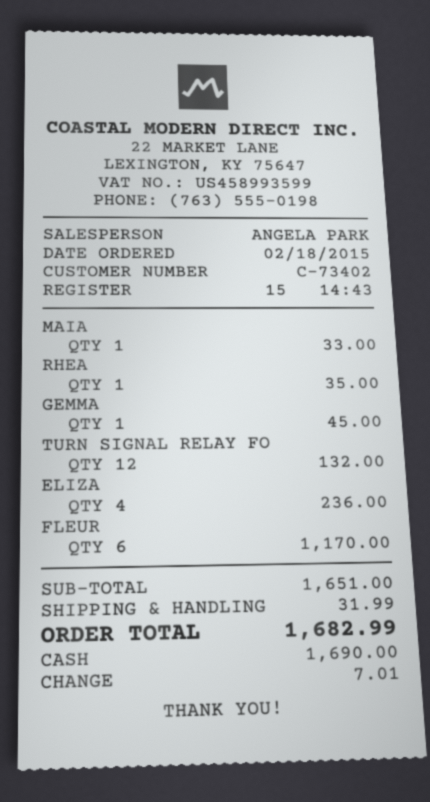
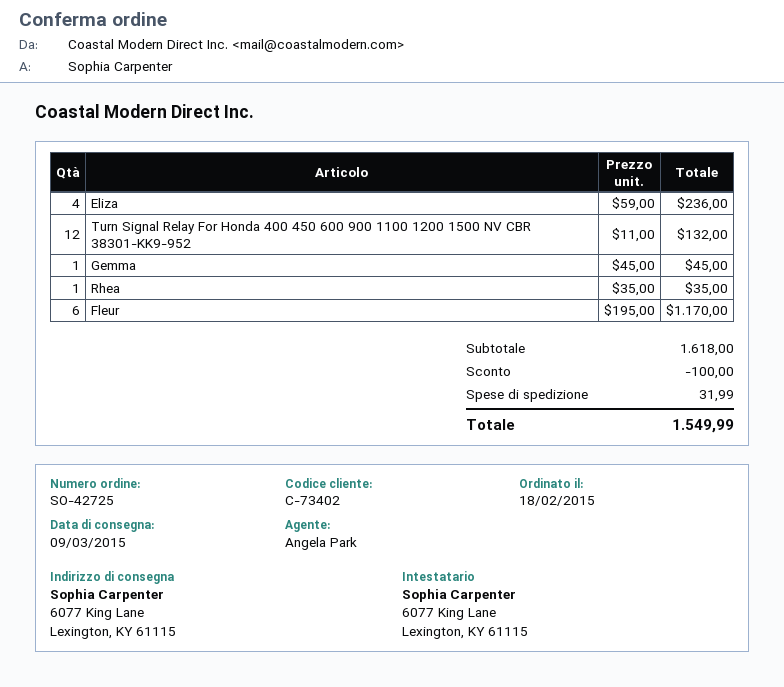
MAIA: 1 for 33.00 -> none
subtotal: 1651.00 -> 1618.00
discount: none -> 100.00
total: 1682.99 -> 1549.99

